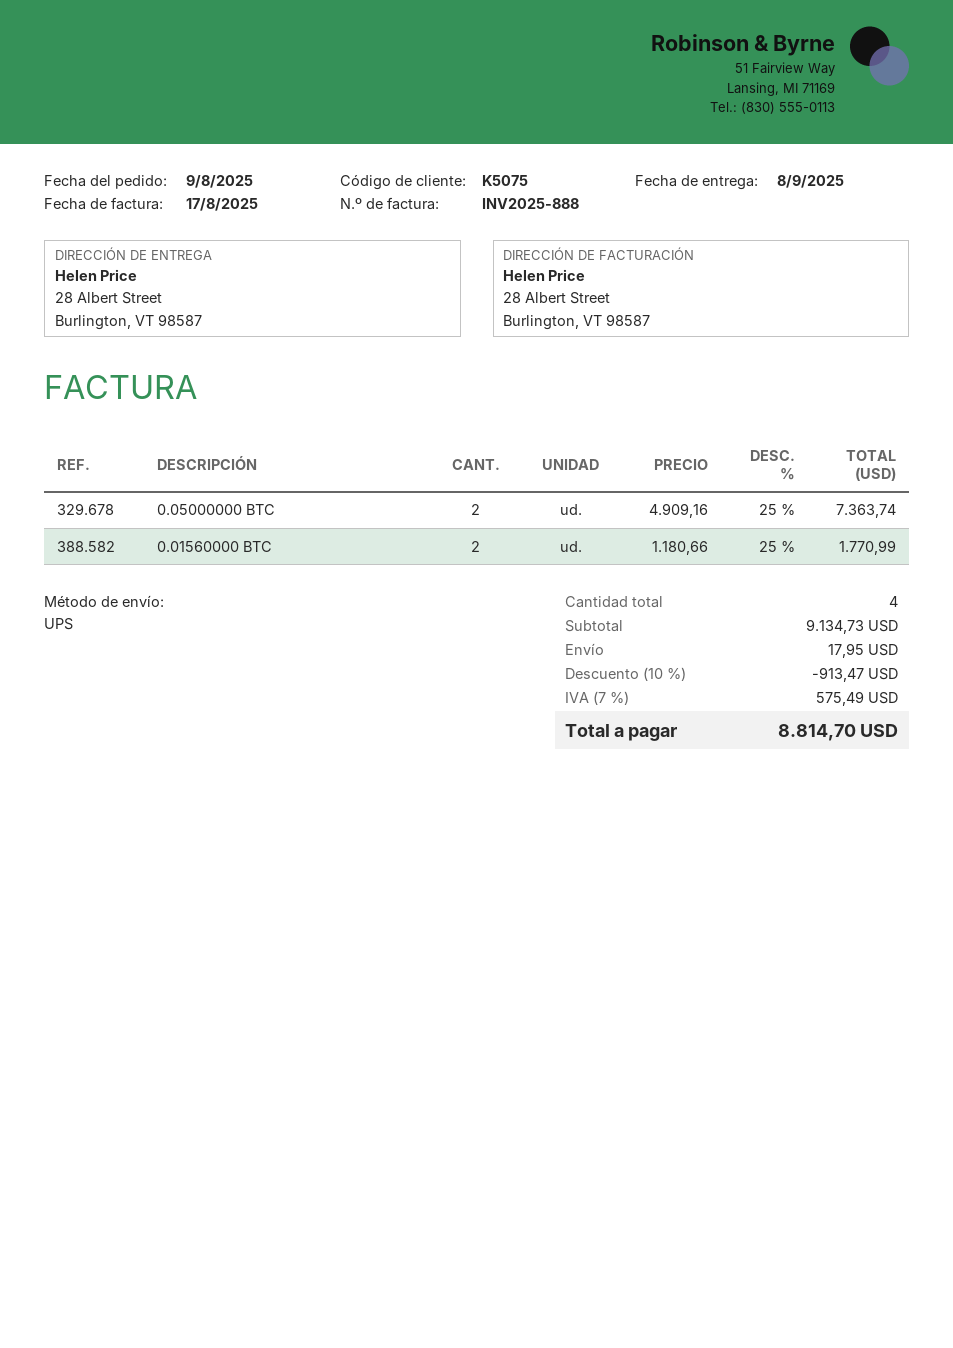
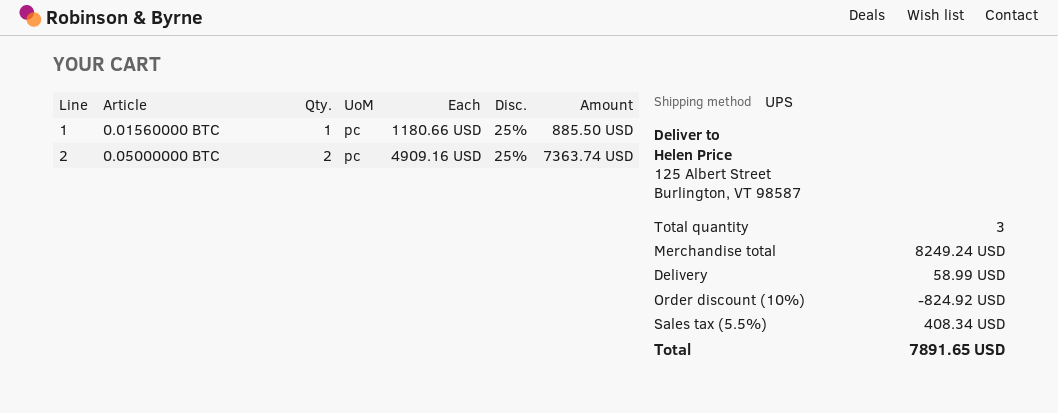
ship to: 28 Albert Street, Burlington, VT 98587 -> 125 Albert Street, Burlington, VT 98587
0.01560000 BTC: 2 x 1180.66 - 25% = 1770.99 -> 1 x 1180.66 - 25% = 885.50
total quantity: 4 -> 3
subtotal: 9134.73 -> 8249.24
discount: 10% = 913.47 -> 10% = 824.92
shipping: 17.95 -> 58.99
tax: 7% = 575.49 -> 5.5% = 408.34
total: 8814.70 -> 7891.65

